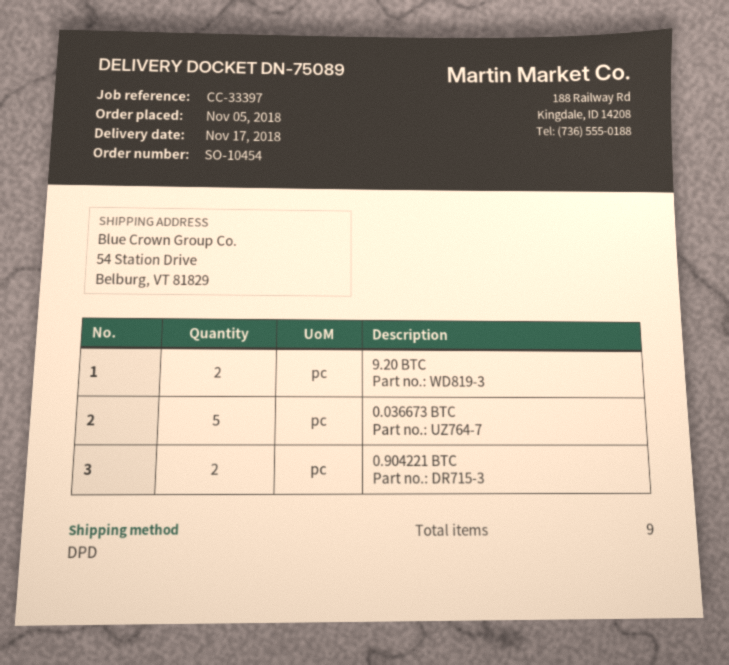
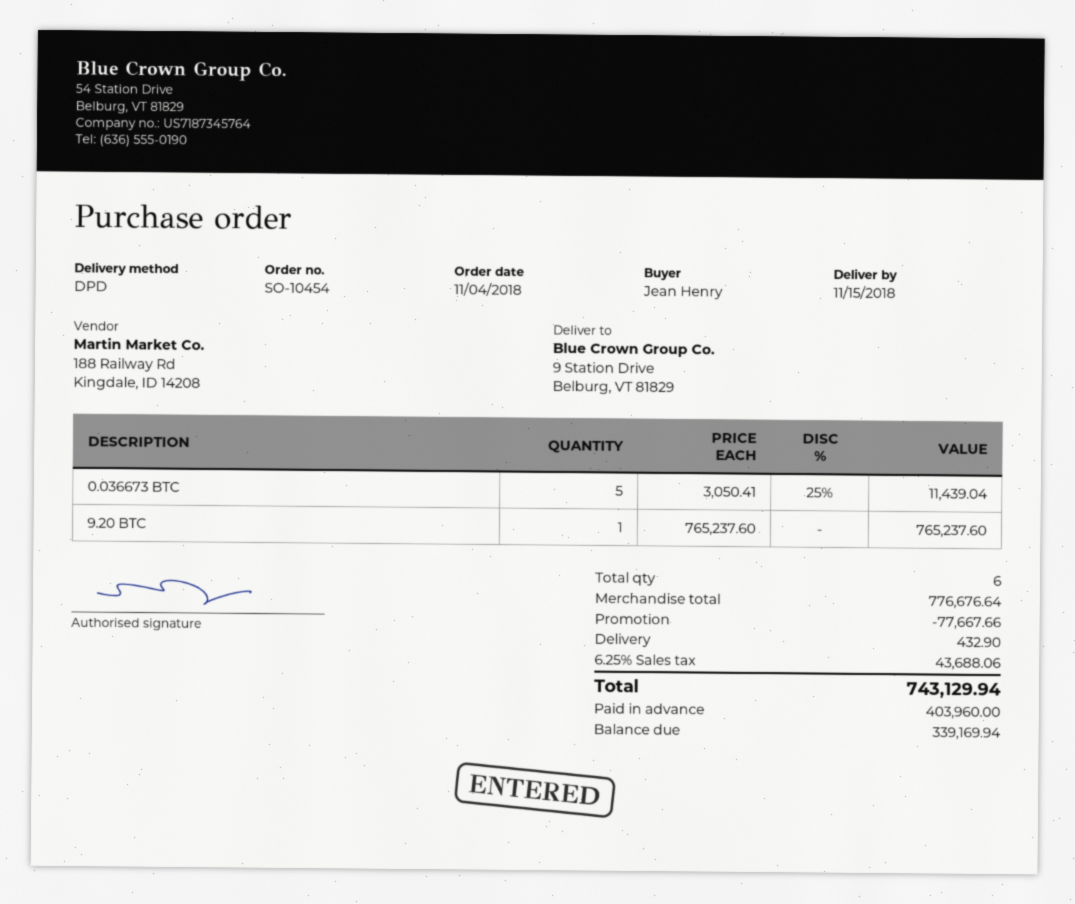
order date: 2018-11-05 -> 2018-11-04
delivery date: 2018-11-17 -> 2018-11-15
ship to: 54 Station Drive, Belburg, VT 81829 -> 9 Station Drive, Belburg, VT 81829
9.20 BTC: 2 -> 1
0.904221 BTC: 2 -> none
total quantity: 9 -> 6

